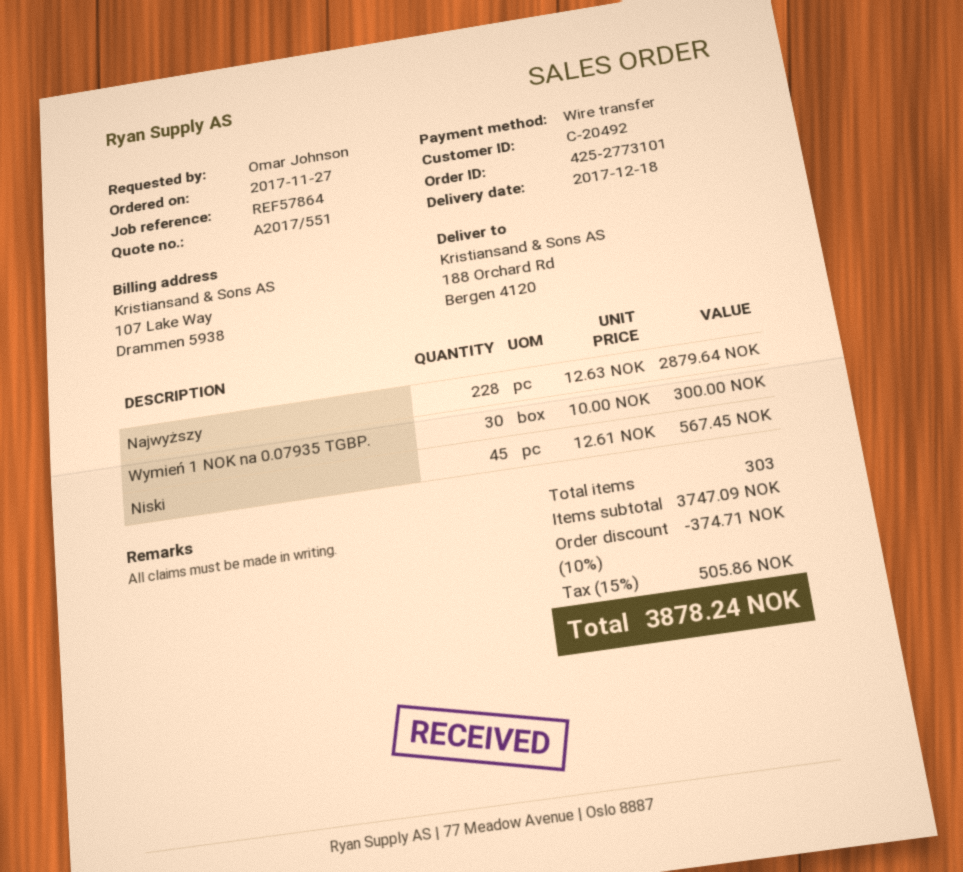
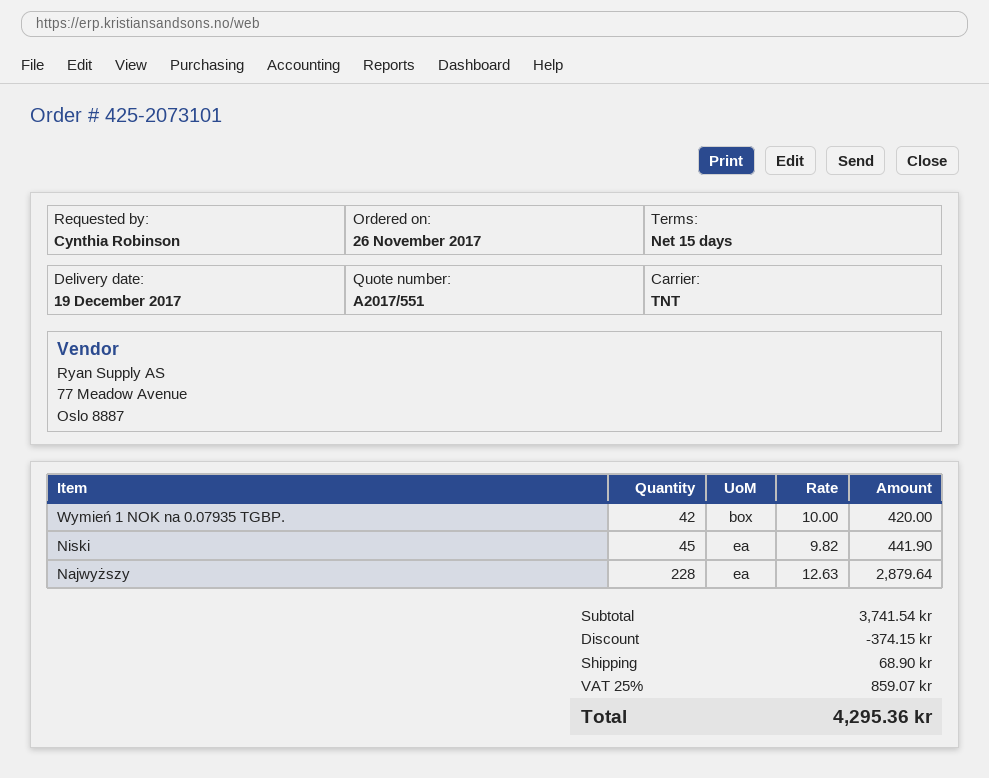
order number: 425-2773101 -> 425-2073101
order date: 2017-11-27 -> 2017-11-26
delivery date: 2017-12-18 -> 2017-12-19
ordered by: Omar Johnson -> Cynthia Robinson
Wymień 1 NOK na 0.07935 TGBP.: 30 x 10.00 = 300.00 -> 42 x 10.00 = 420.00
Niski: 45 x 12.61 = 567.45 -> 45 x 9.82 = 441.90
subtotal: 3747.09 -> 3741.54
discount: 374.71 -> 374.15
shipping: none -> 68.90
tax: 15% = 505.86 -> 25% = 859.07
total: 3878.24 -> 4295.36

